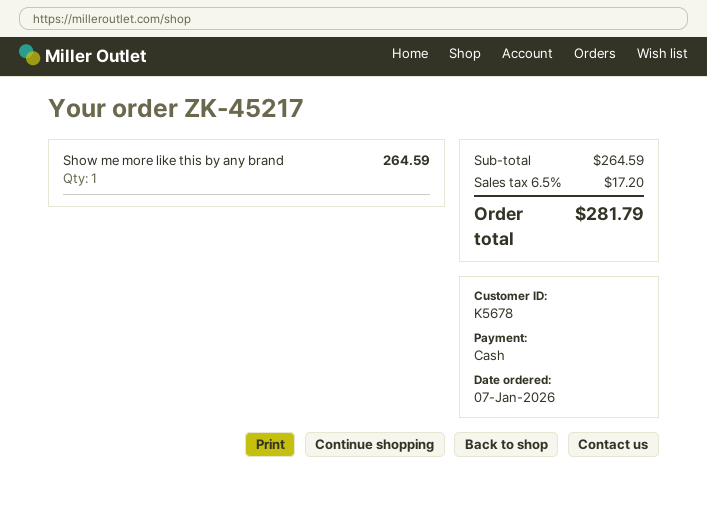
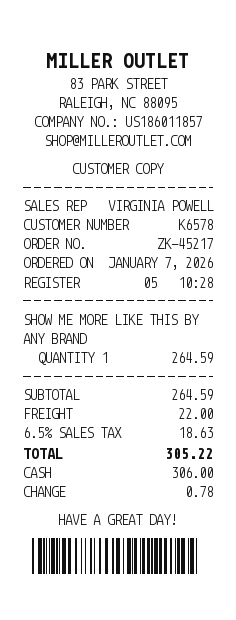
customer number: K5678 -> K6578
shipping: none -> 22.00
tax: 6.5% = 17.20 -> 6.5% = 18.63
total: 281.79 -> 305.22

